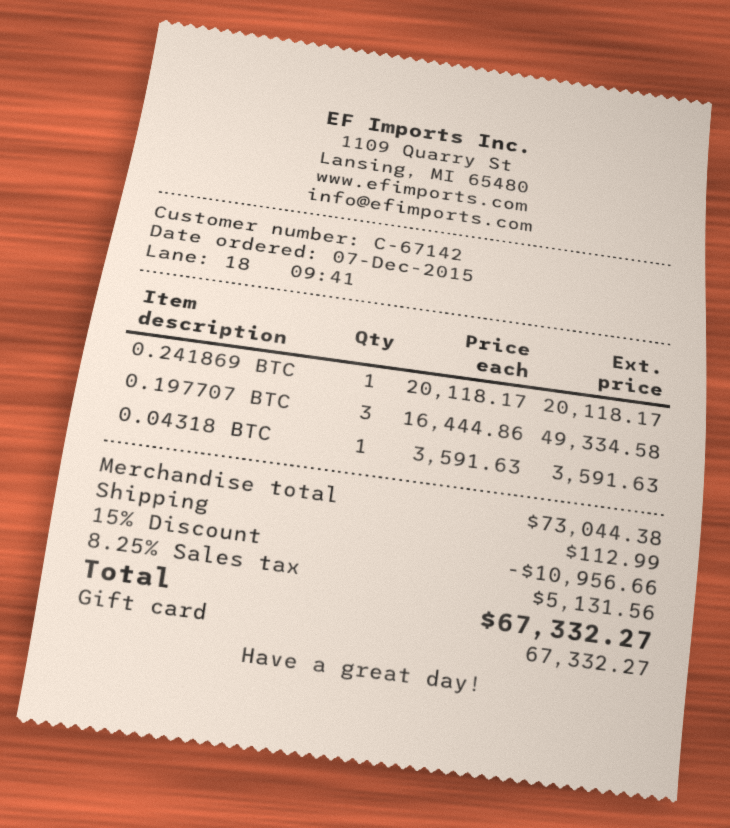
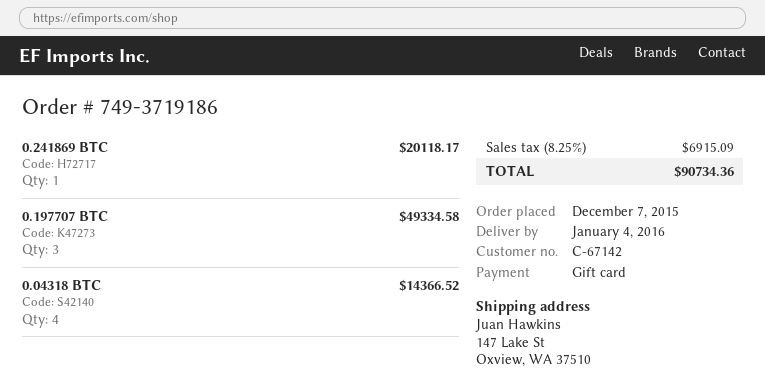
0.04318 BTC: 1 for 3591.63 -> 4 for 14366.52
discount: 15% = 10956.66 -> none
shipping: 112.99 -> none
tax: 8.25% = 5131.56 -> 8.25% = 6915.09
total: 67332.27 -> 90734.36

